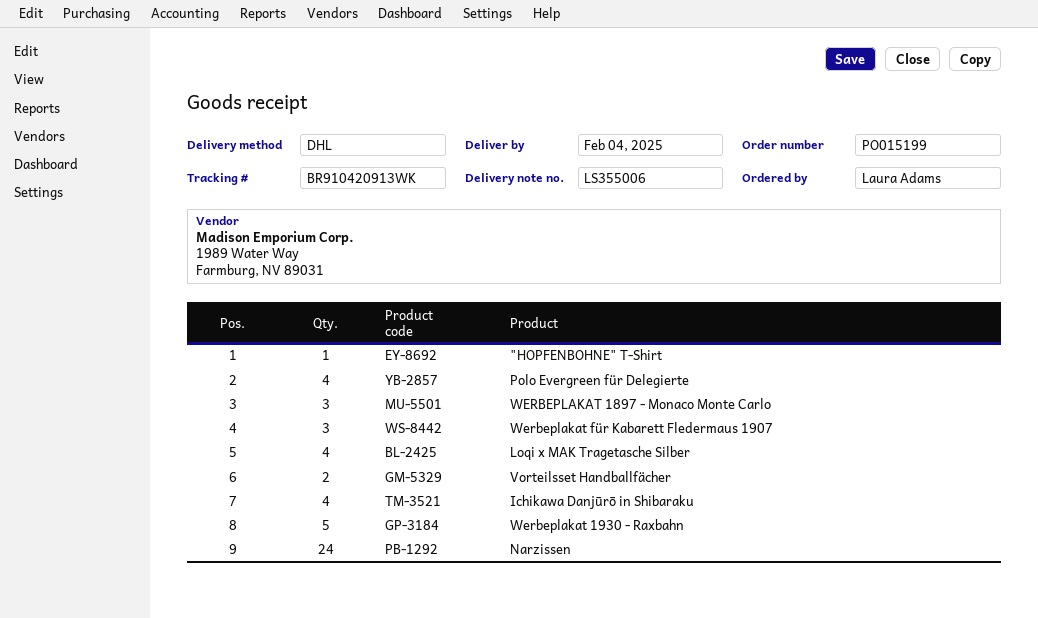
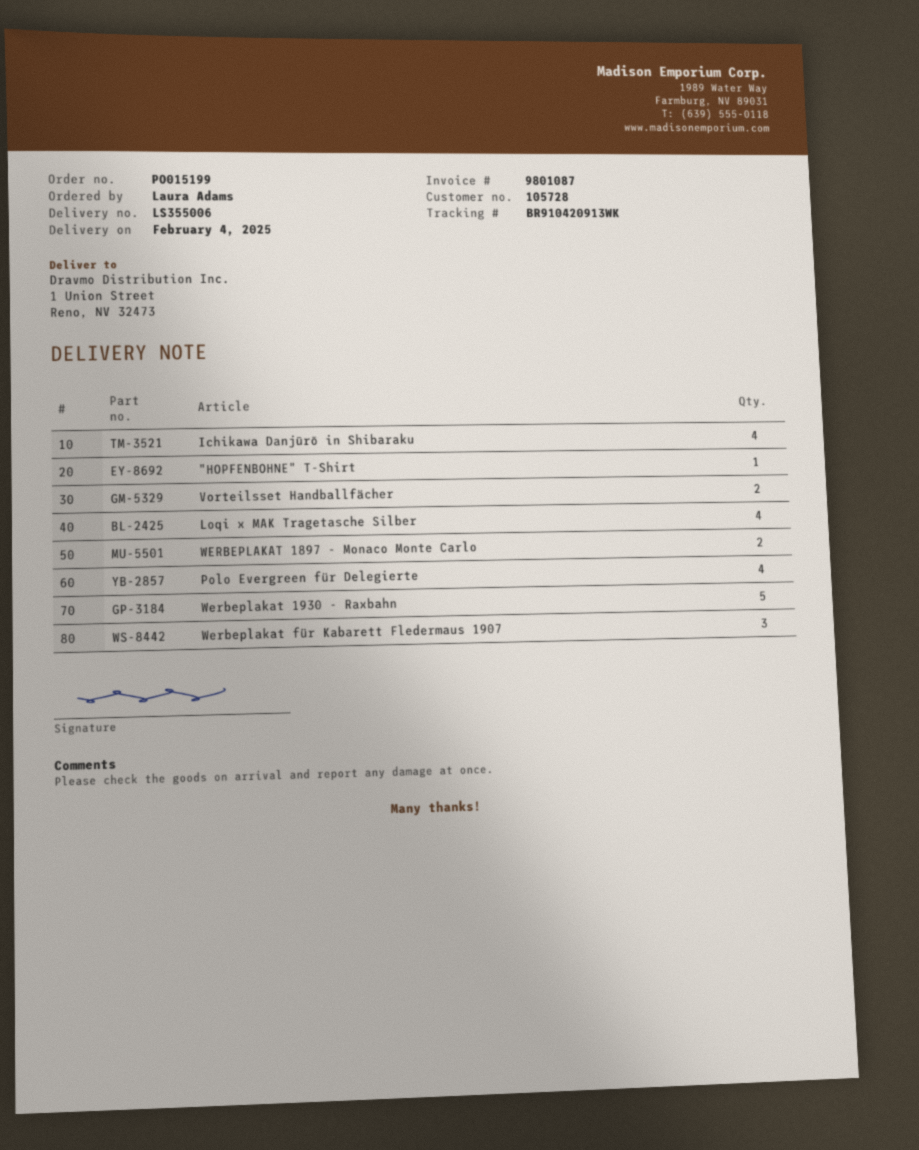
WERBEPLAKAT 1897 - Monaco Monte Carlo: 3 -> 2
Narzissen: 24 -> none

